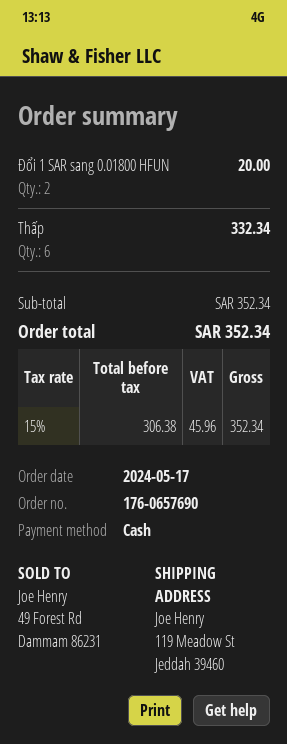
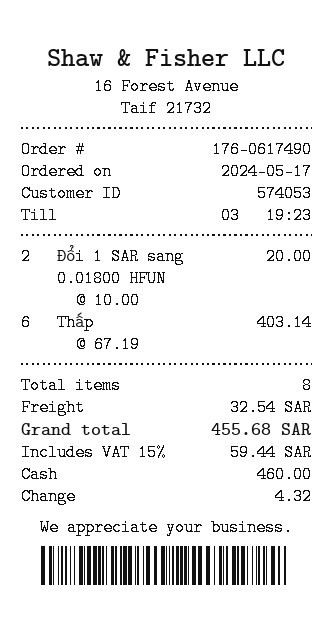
order number: 176-0657690 -> 176-0617490
Thấp: 6 for 332.34 -> 6 for 403.14
shipping: none -> 32.54
tax: 15% = 45.96 -> 15% = 59.44
total: 352.34 -> 455.68

